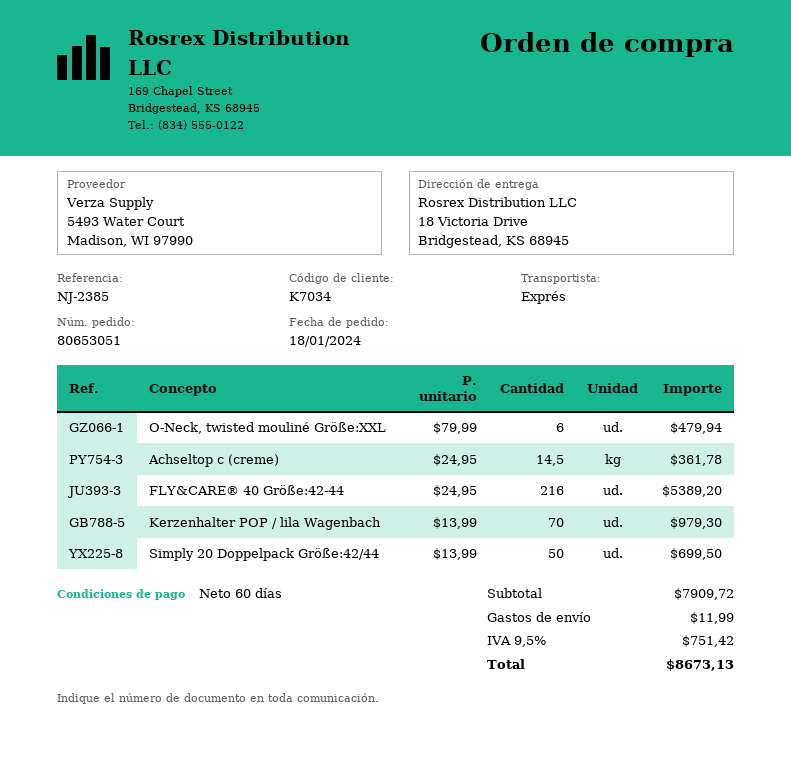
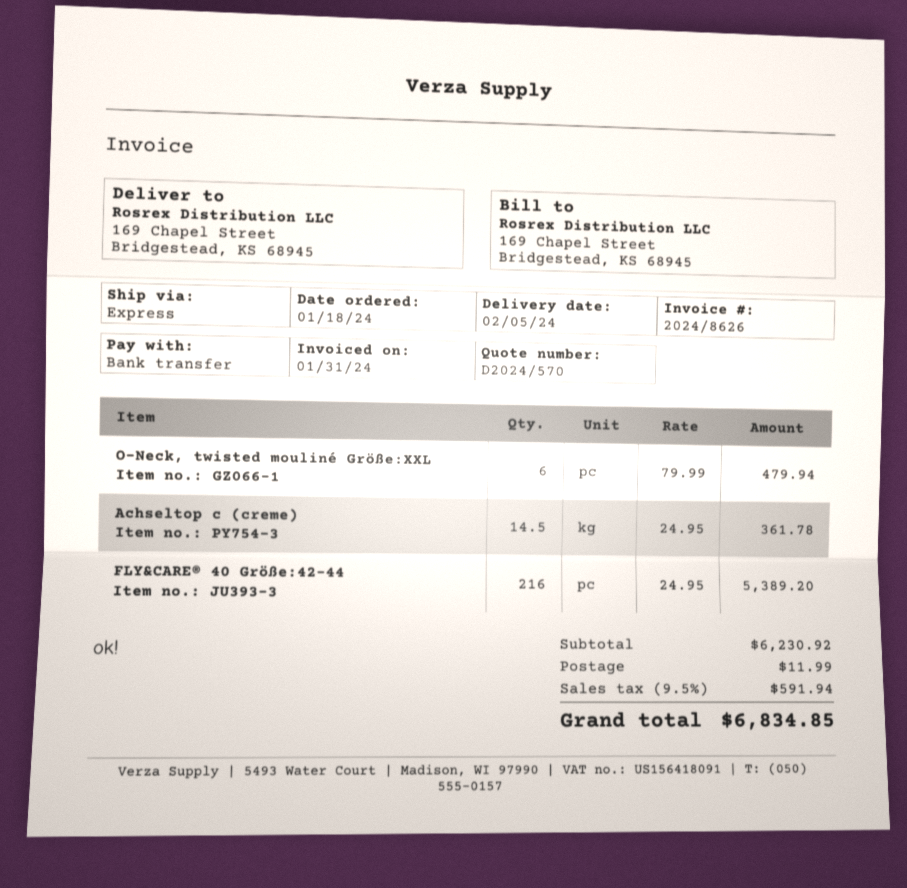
ship to: 18 Victoria Drive, Bridgestead, KS 68945 -> 169 Chapel Street, Bridgestead, KS 68945
Kerzenhalter POP / lila Wagenbach: 70 x 13.99 = 979.30 -> none
Simply 20 Doppelpack Größe:42/44: 50 x 13.99 = 699.50 -> none
subtotal: 7909.72 -> 6230.92
tax: 9.5% = 751.42 -> 9.5% = 591.94
total: 8673.13 -> 6834.85

